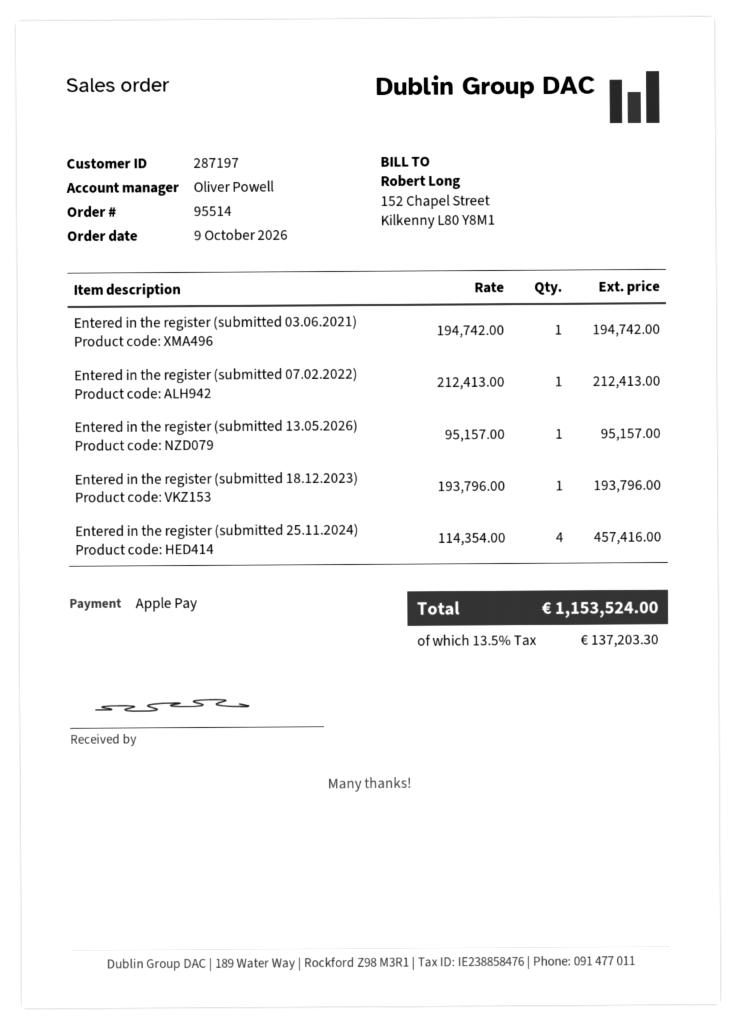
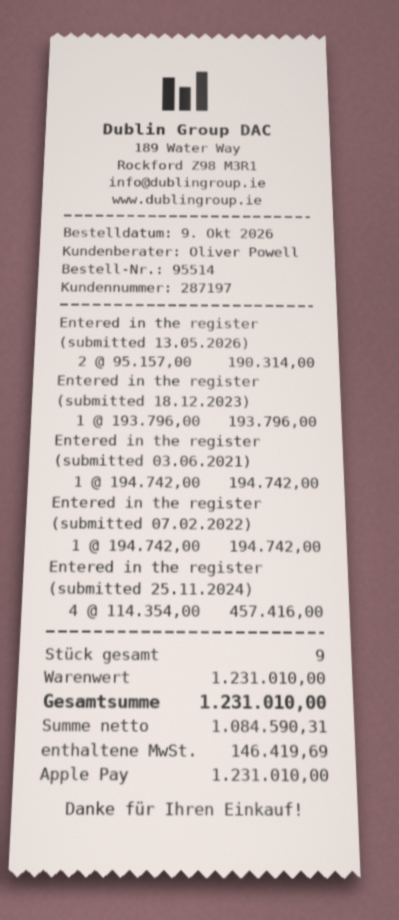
Entered in the register (submitted 07.02.2022): 1 x 212413.00 = 212413.00 -> 1 x 194742.00 = 194742.00
Entered in the register (submitted 13.05.2026): 1 x 95157.00 = 95157.00 -> 2 x 95157.00 = 190314.00
tax: 137203.30 -> 146419.69
total: 1153524.00 -> 1231010.00

